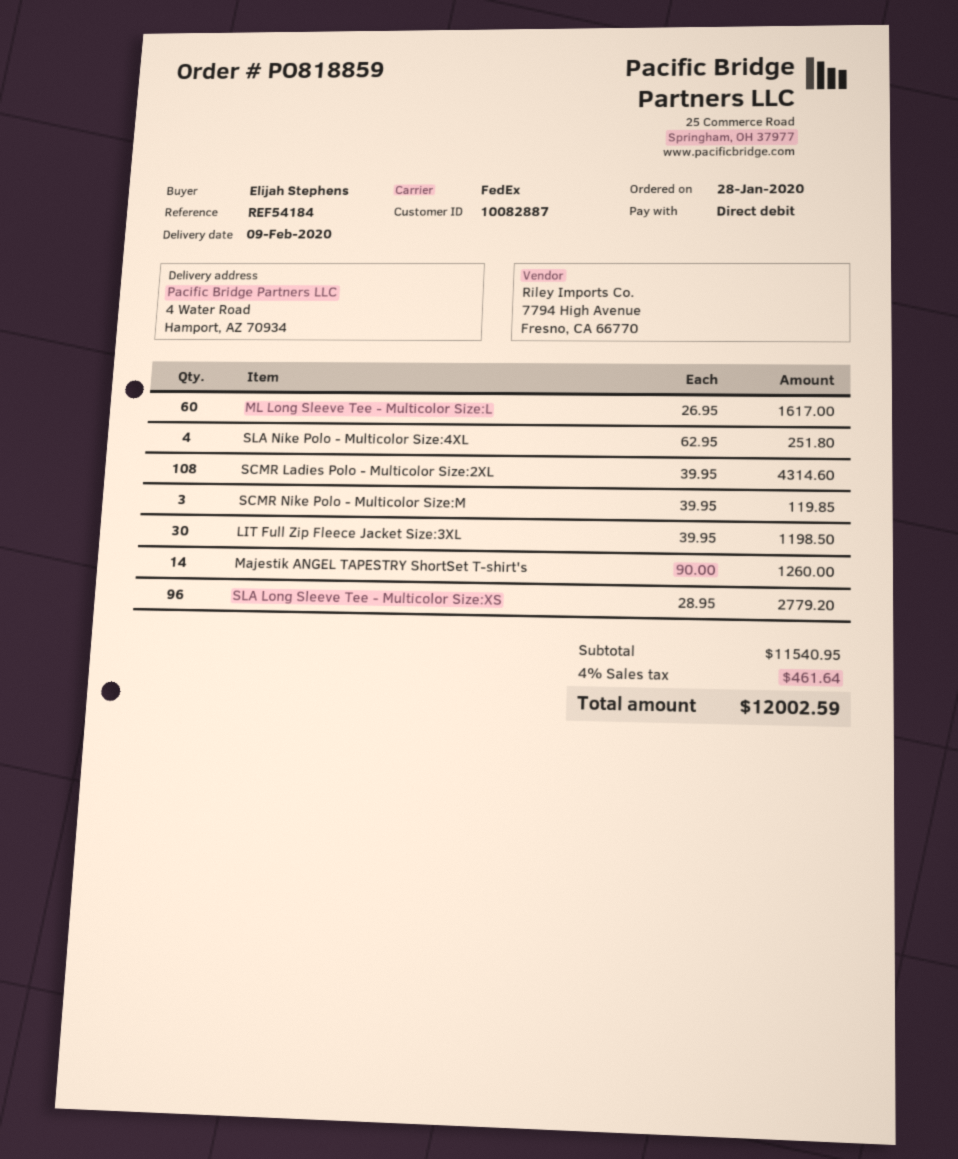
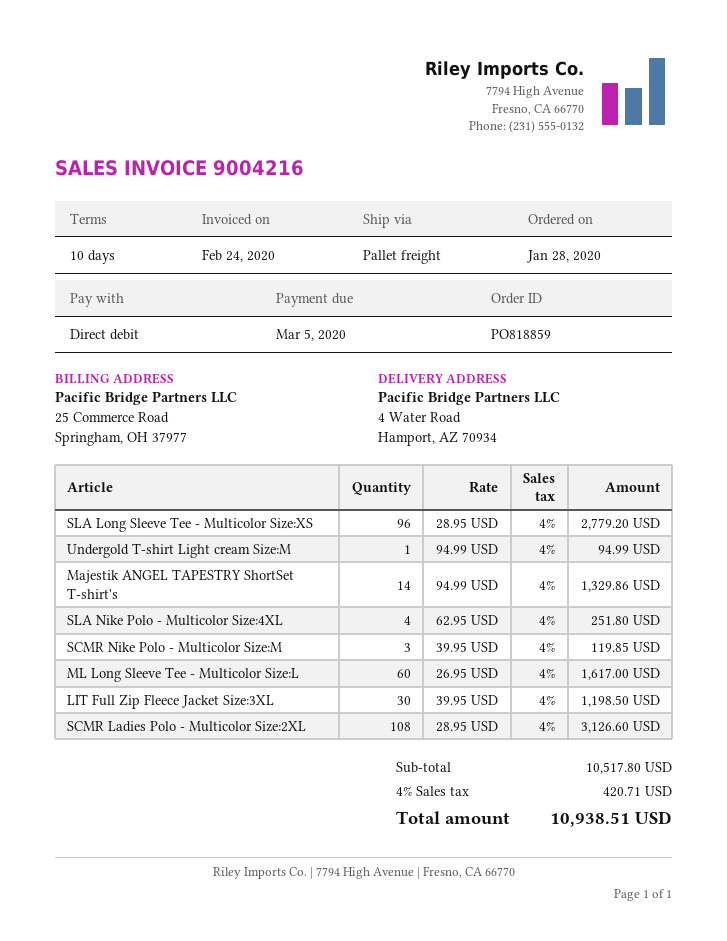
shipping method: FedEx -> pallet freight
SCMR Ladies Polo - Multicolor Size:2XL: 108 x 39.95 = 4314.60 -> 108 x 28.95 = 3126.60
Majestik ANGEL TAPESTRY ShortSet T-shirt's: 14 x 90.00 = 1260.00 -> 14 x 94.99 = 1329.86
Undergold T-shirt Light cream Size:M: none -> 1 x 94.99 = 94.99
subtotal: 11540.95 -> 10517.80
tax: 4% = 461.64 -> 4% = 420.71
total: 12002.59 -> 10938.51

